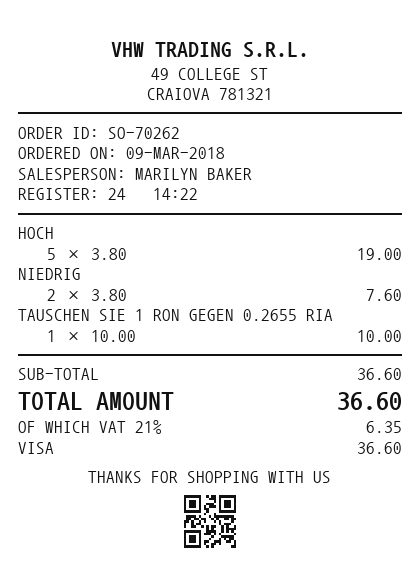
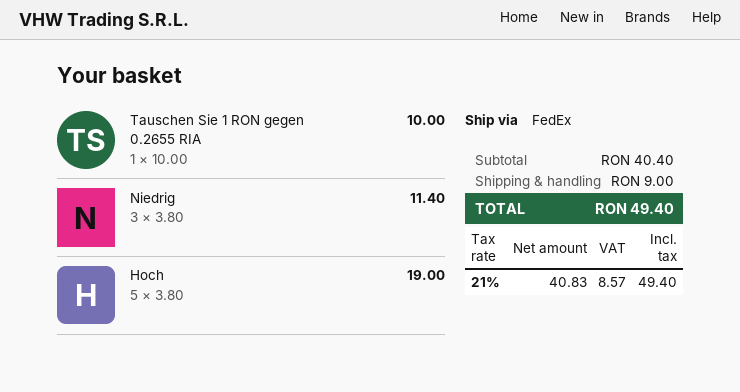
NIEDRIG: 2 x 3.80 = 7.60 -> 3 x 3.80 = 11.40
subtotal: 36.60 -> 40.40
shipping: none -> 9.00
tax: 21% = 6.35 -> 21% = 8.57
total: 36.60 -> 49.40

